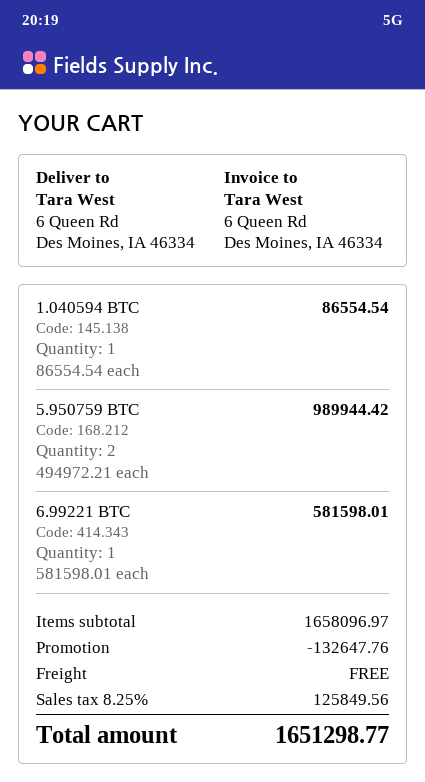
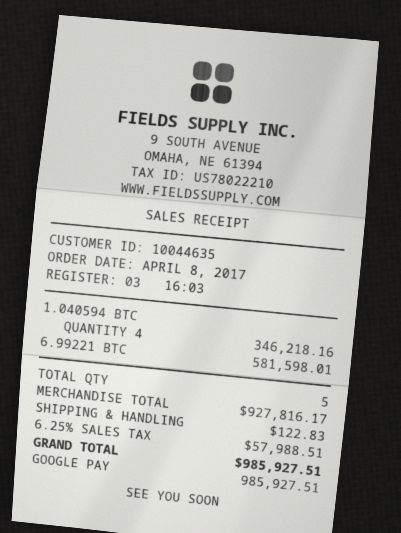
1.040594 BTC: 1 for 86554.54 -> 4 for 346218.16
5.950759 BTC: 2 for 989944.42 -> none
subtotal: 1658096.97 -> 927816.17
discount: 132647.76 -> none
shipping: 0.00 -> 122.83
tax: 8.25% = 125849.56 -> 6.25% = 57988.51
total: 1651298.77 -> 985927.51

